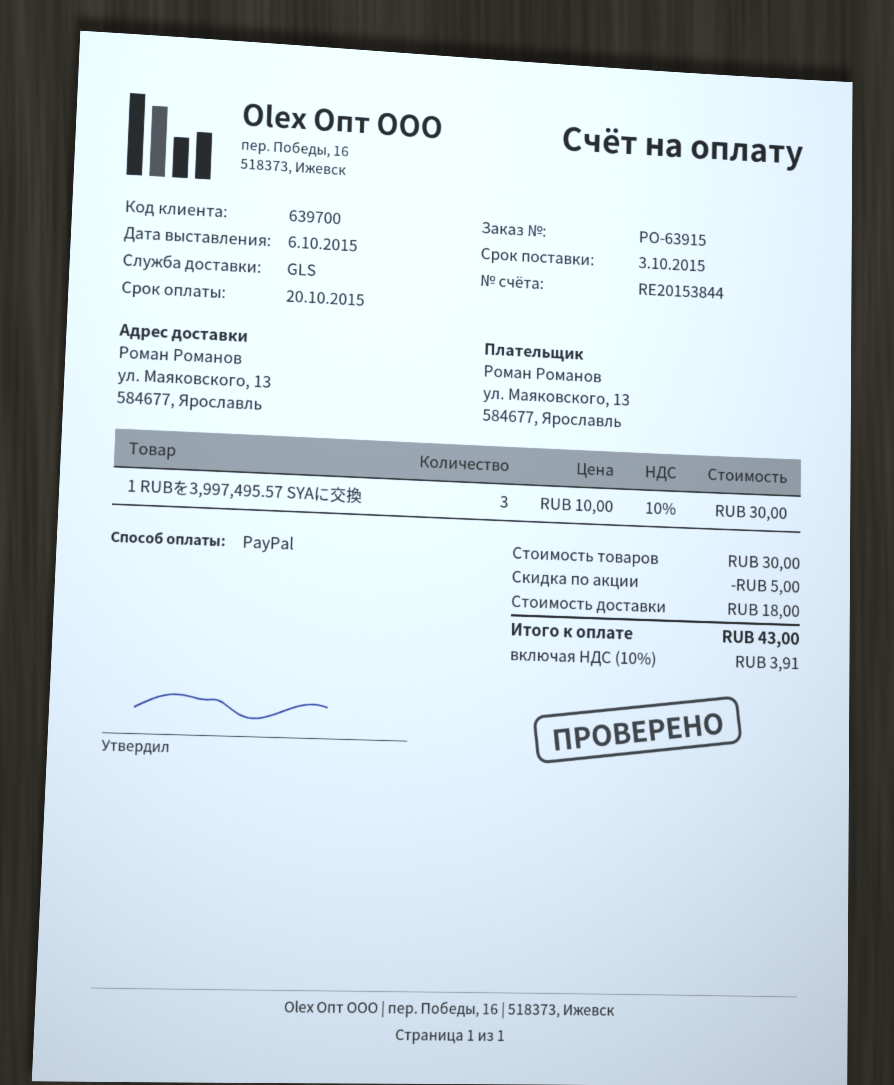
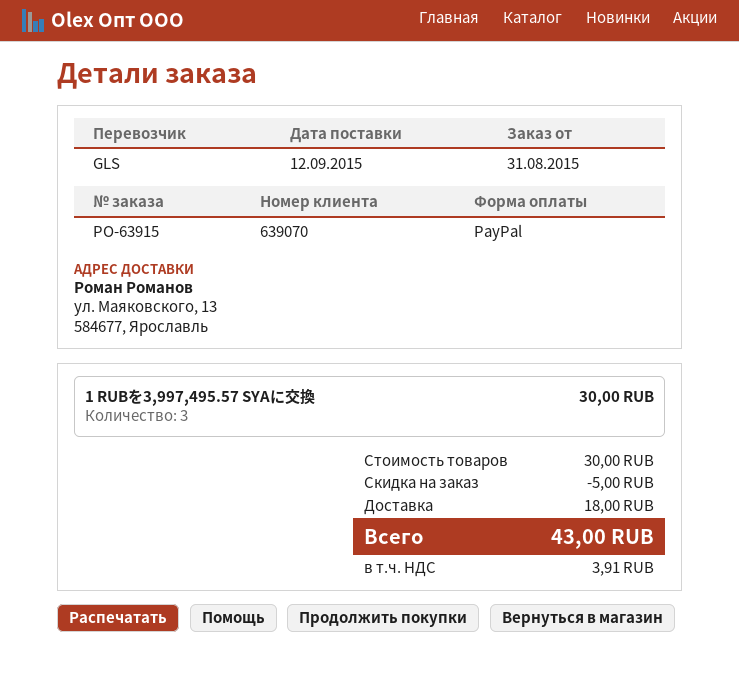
delivery date: 2015-10-03 -> 2015-09-12
customer number: 639700 -> 639070

